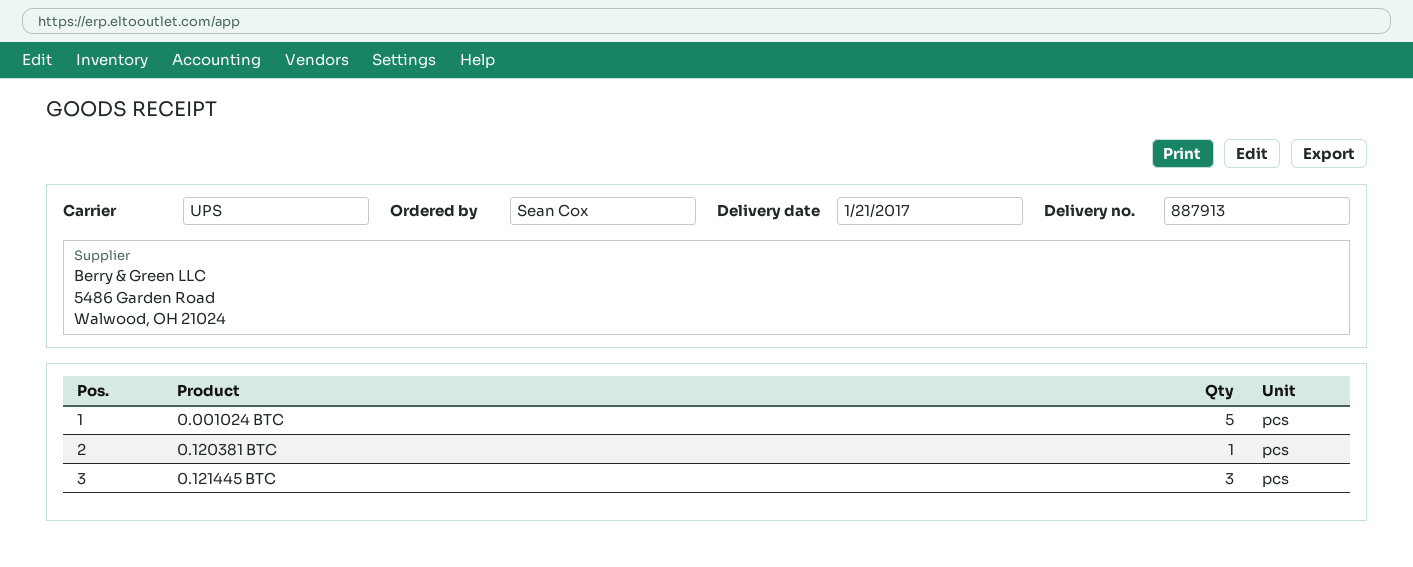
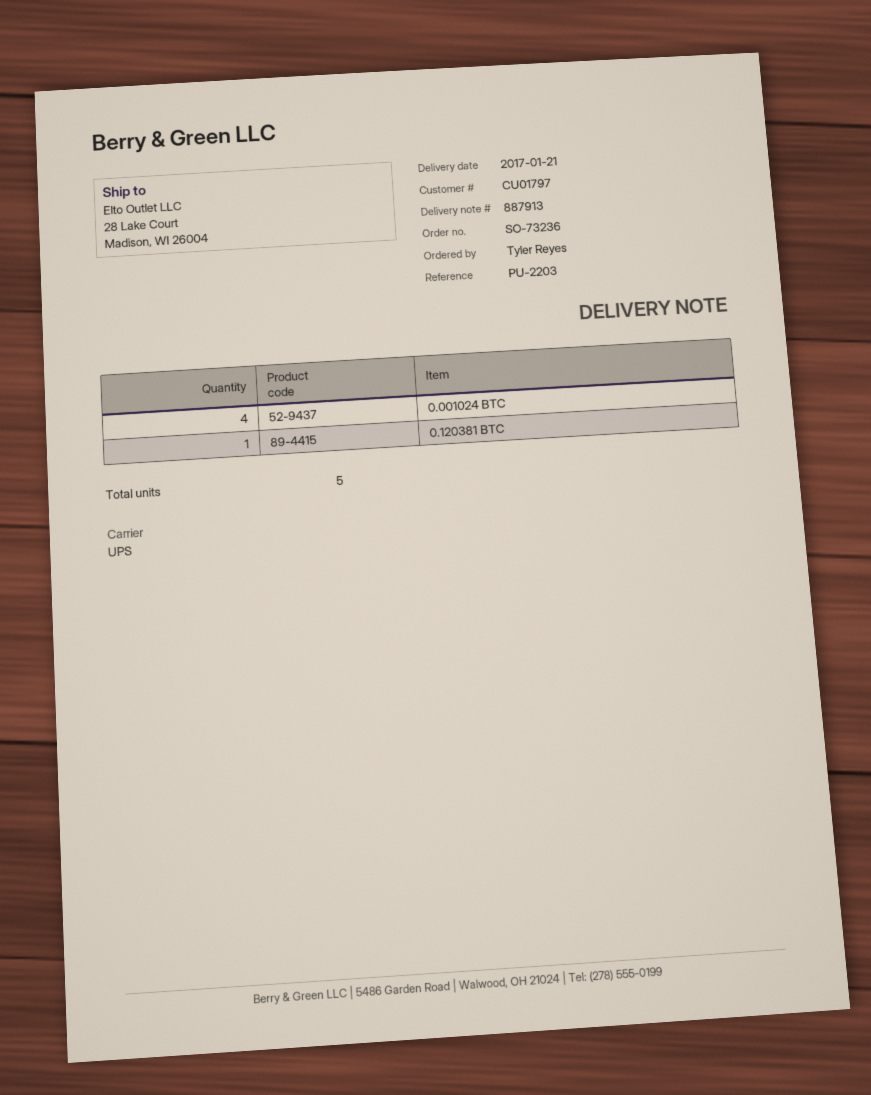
ordered by: Sean Cox -> Tyler Reyes
0.001024 BTC: 5 -> 4
0.121445 BTC: 3 -> none

